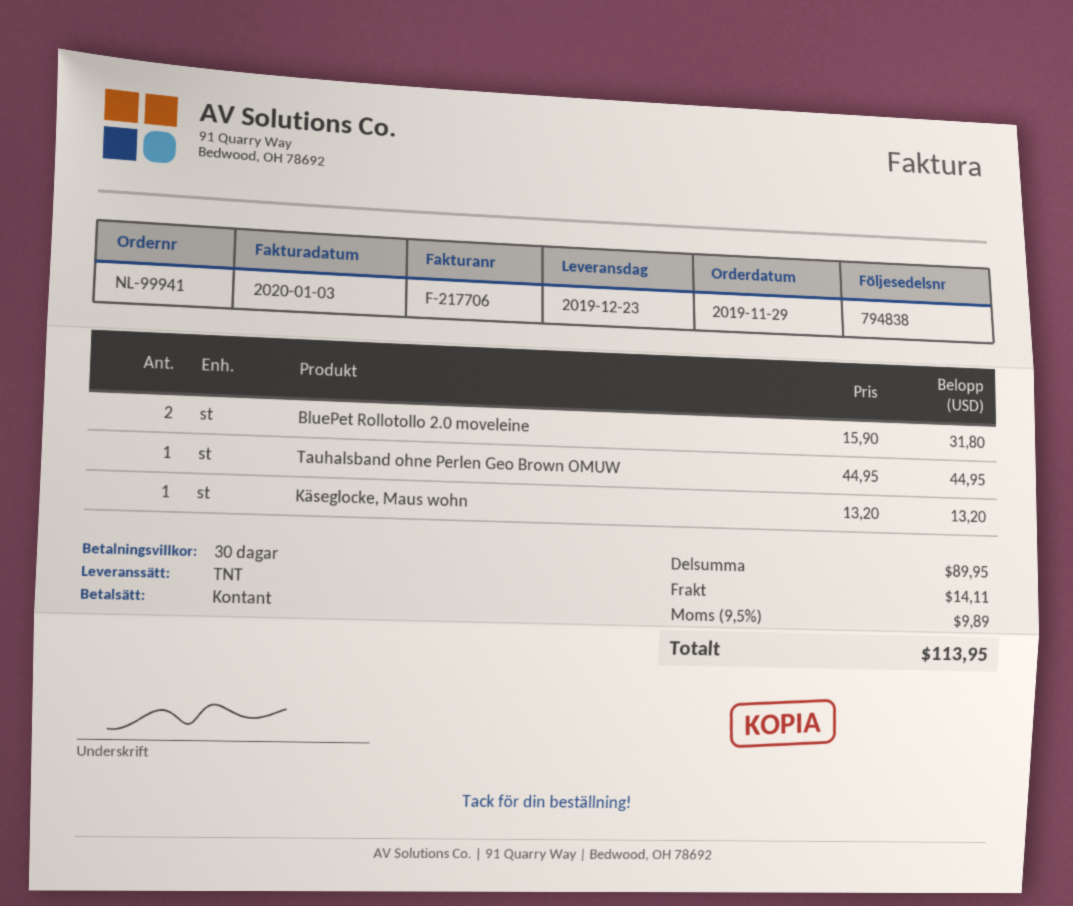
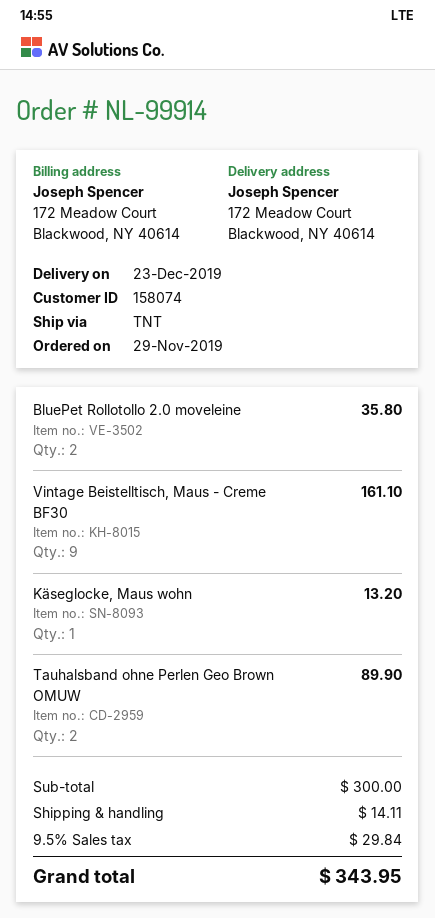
order number: NL-99941 -> NL-99914
BluePet Rollotollo 2.0 moveleine: 2 for 31.80 -> 2 for 35.80
Tauhalsband ohne Perlen Geo Brown OMUW: 1 for 44.95 -> 2 for 89.90
Vintage Beistelltisch, Maus - Creme BF30: none -> 9 for 161.10
subtotal: 89.95 -> 300.00
tax: 9.5% = 9.89 -> 9.5% = 29.84
total: 113.95 -> 343.95

